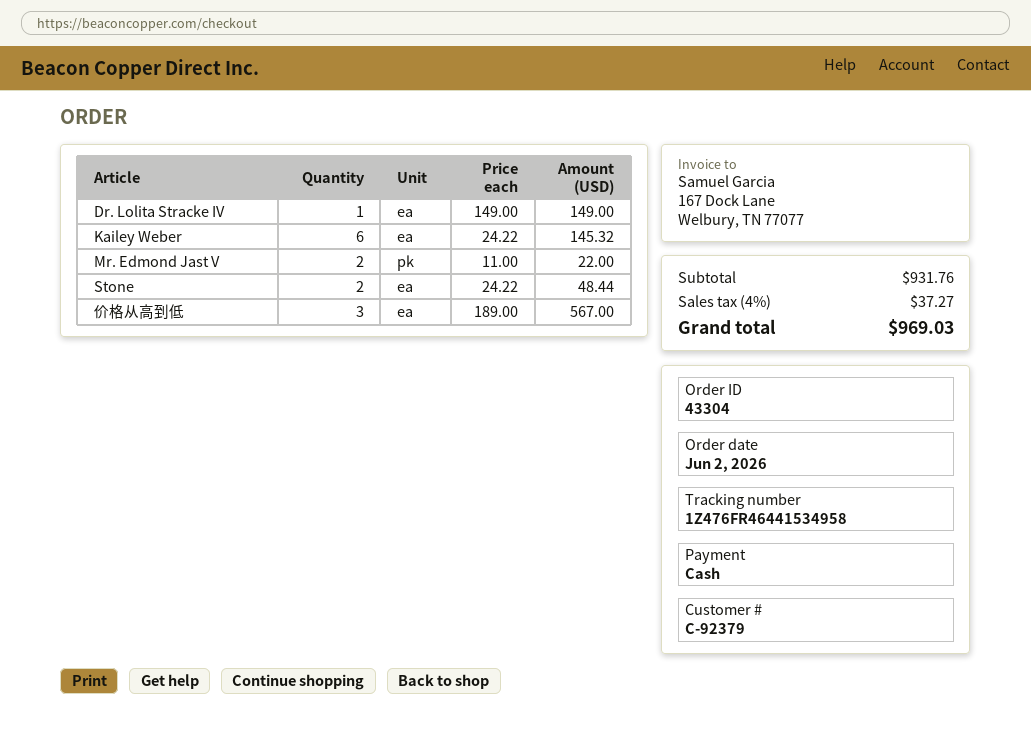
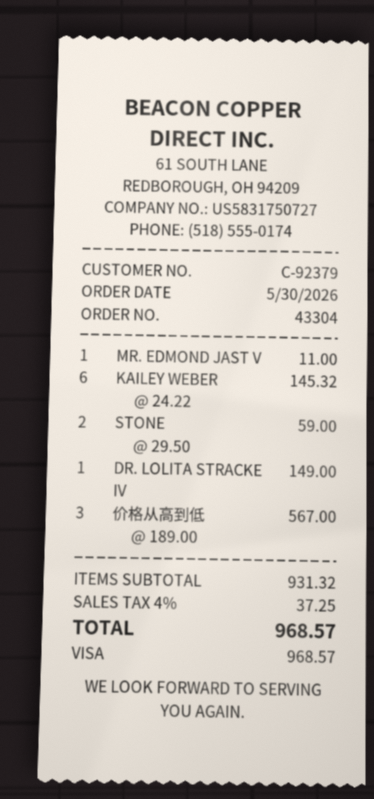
order date: 2026-06-02 -> 2026-05-30
payment method: cash -> Visa
Mr. Edmond Jast V: 2 x 11.00 = 22.00 -> 1 x 11.00 = 11.00
Stone: 2 x 24.22 = 48.44 -> 2 x 29.50 = 59.00
subtotal: 931.76 -> 931.32
tax: 4% = 37.27 -> 4% = 37.25
total: 969.03 -> 968.57

